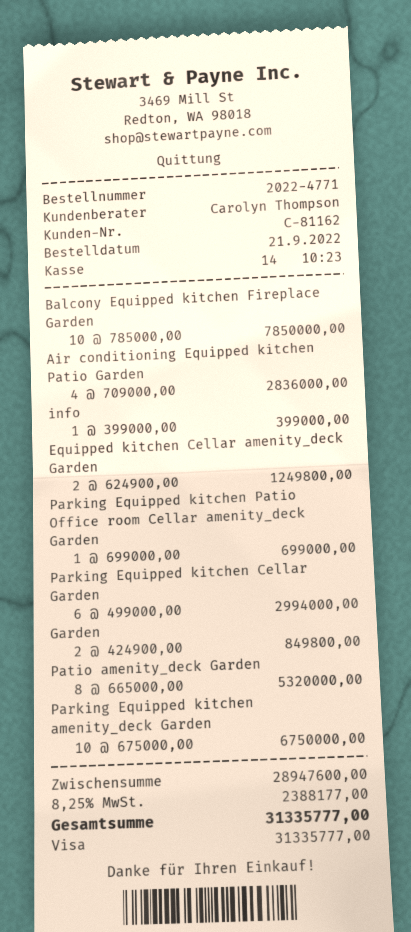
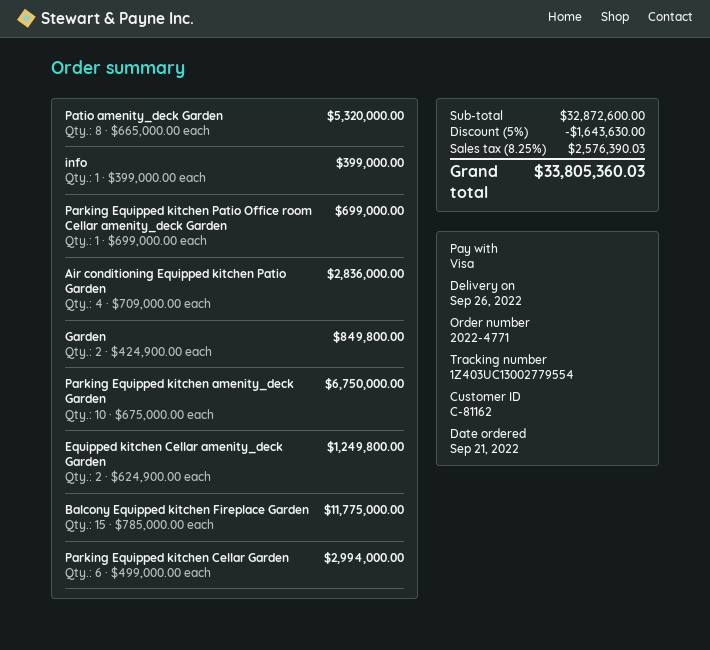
Balcony Equipped kitchen Fireplace Garden: 10 x 785000.00 = 7850000.00 -> 15 x 785000.00 = 11775000.00
subtotal: 28947600.00 -> 32872600.00
discount: none -> 5% = 1643630.00
tax: 8.25% = 2388177.00 -> 8.25% = 2576390.03
total: 31335777.00 -> 33805360.03

